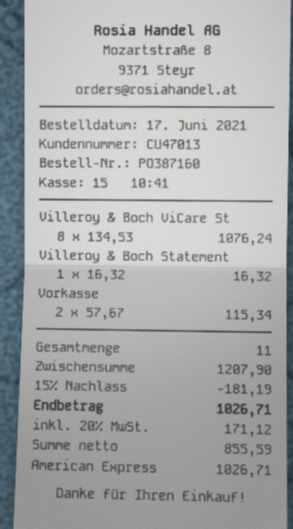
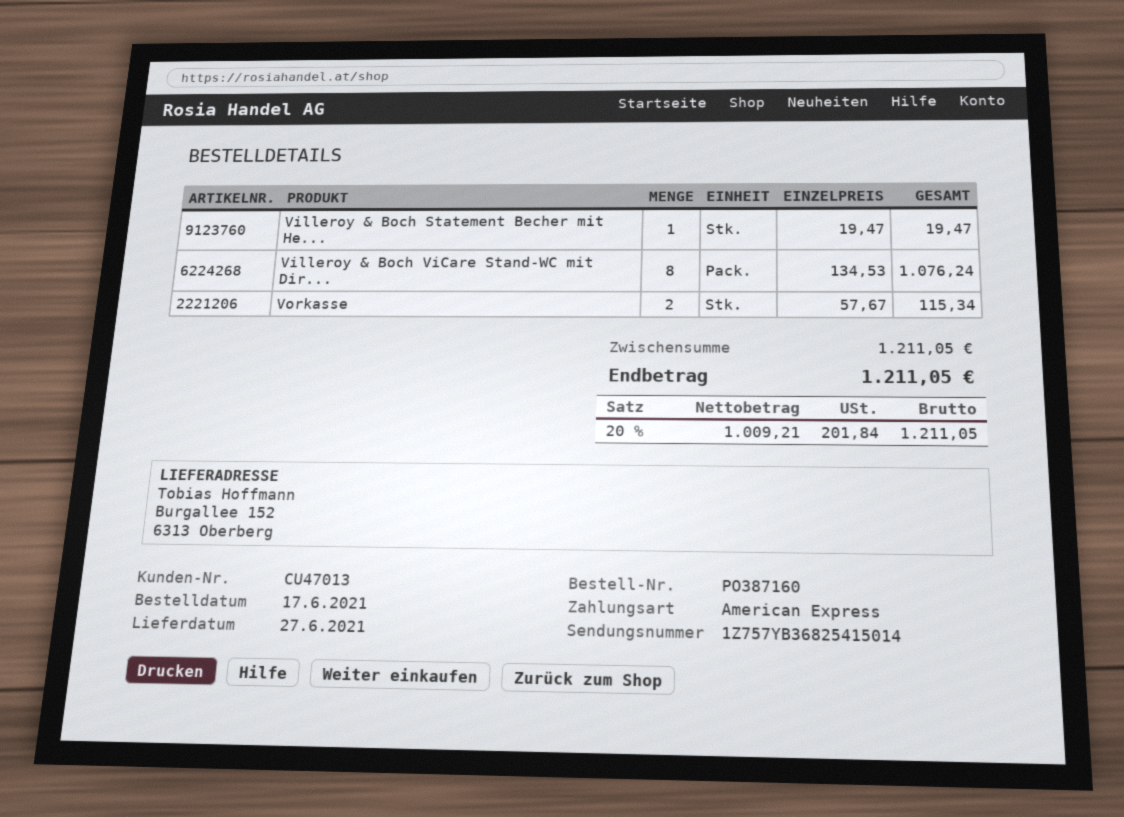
Villeroy & Boch Statement: 1 x 16.32 = 16.32 -> 1 x 19.47 = 19.47
subtotal: 1207.90 -> 1211.05
discount: 15% = 181.19 -> none
net: 855.59 -> 1009.21
tax: 20% = 171.12 -> 20% = 201.84
total: 1026.71 -> 1211.05

